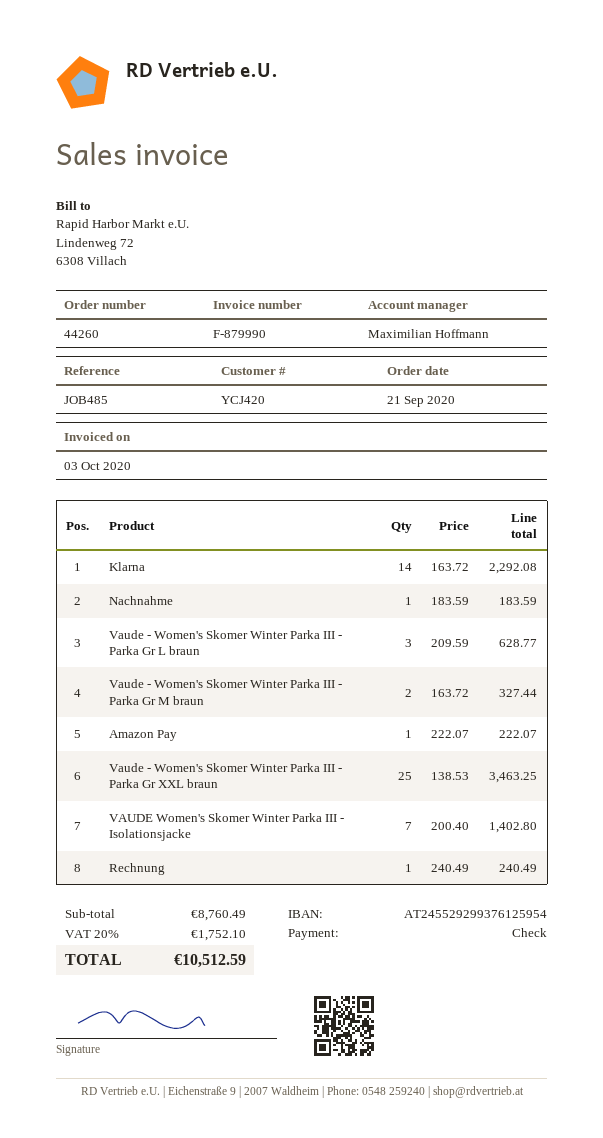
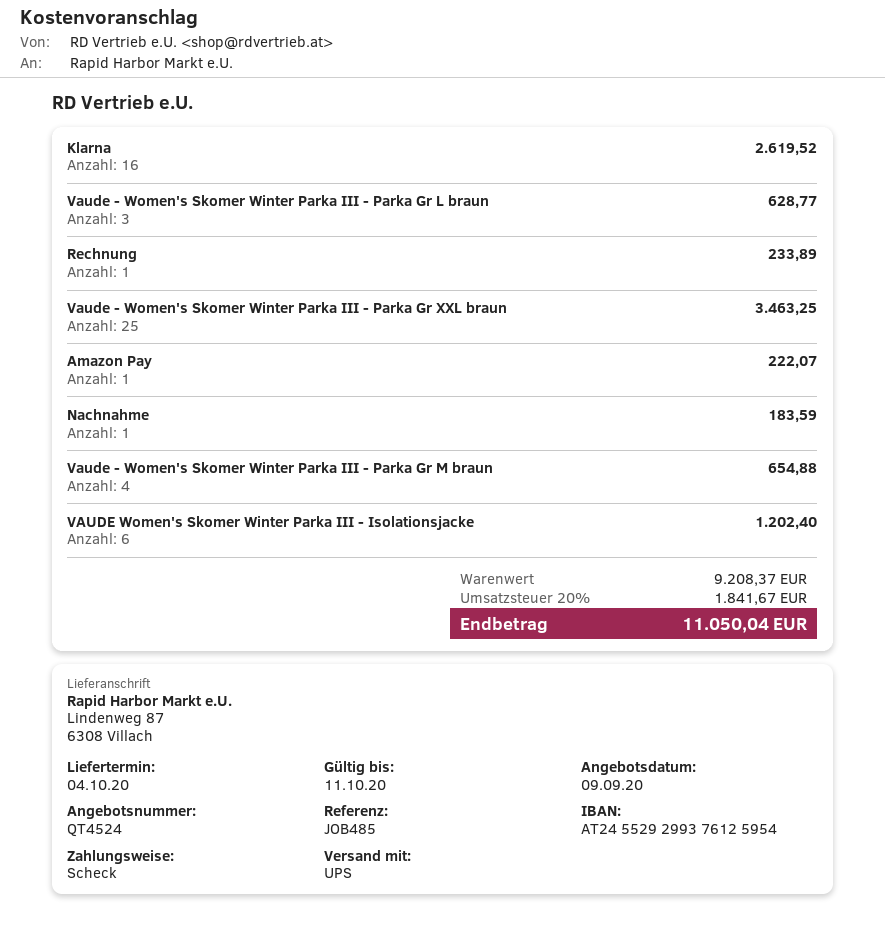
Klarna: 14 for 2292.08 -> 16 for 2619.52
Vaude - Women's Skomer Winter Parka III - Parka Gr M braun: 2 for 327.44 -> 4 for 654.88
VAUDE Women's Skomer Winter Parka III - Isolationsjacke: 7 for 1402.80 -> 6 for 1202.40
Rechnung: 1 for 240.49 -> 1 for 233.89
subtotal: 8760.49 -> 9208.37
tax: 20% = 1752.10 -> 20% = 1841.67
total: 10512.59 -> 11050.04

